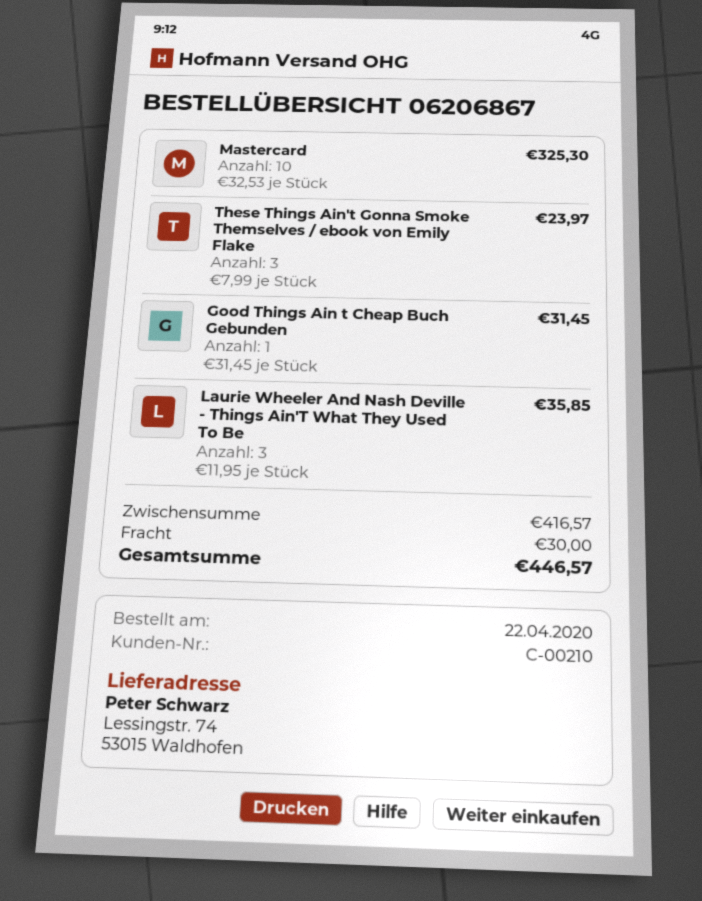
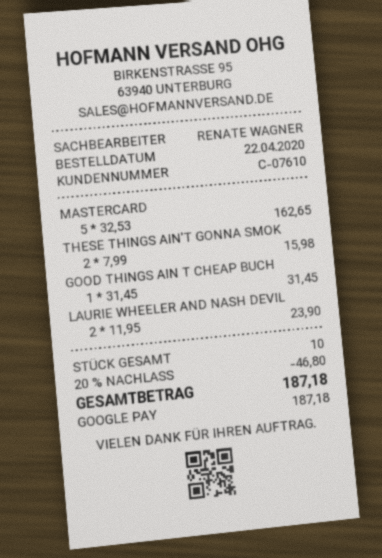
customer number: C-00210 -> C-07610
Mastercard: 10 x 32.53 = 325.30 -> 5 x 32.53 = 162.65
These Things Ain't Gonna Smoke Themselves / ebook von Emily Flake: 3 x 7.99 = 23.97 -> 2 x 7.99 = 15.98
Laurie Wheeler And Nash Deville - Things Ain'T What They Used To Be: 3 x 11.95 = 35.85 -> 2 x 11.95 = 23.90
discount: none -> 20% = 46.80
shipping: 30.00 -> none
total: 446.57 -> 187.18

